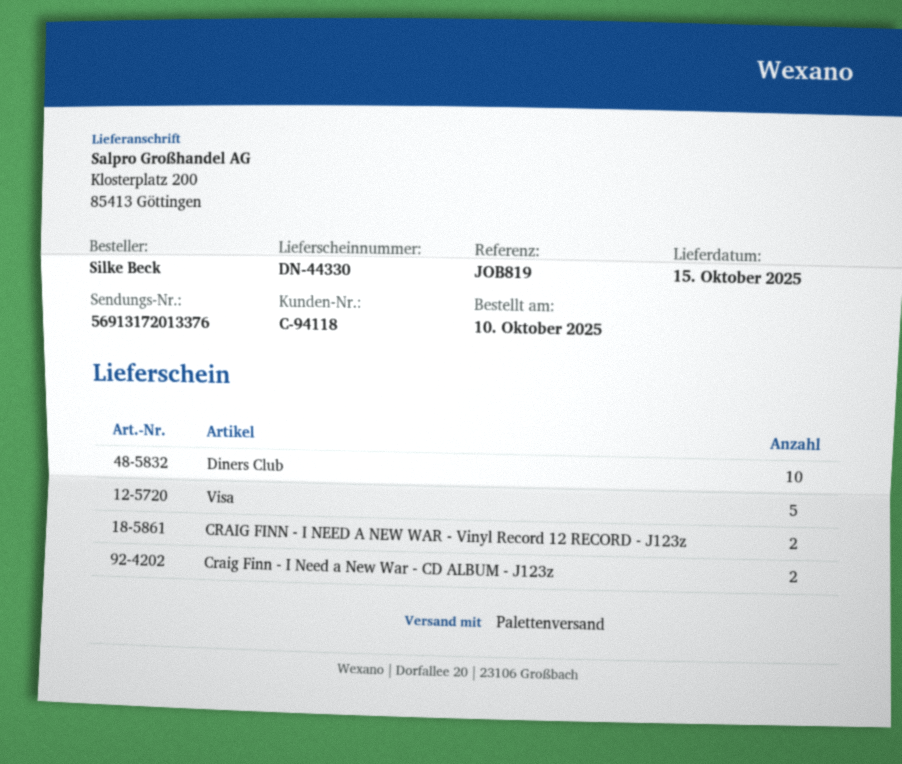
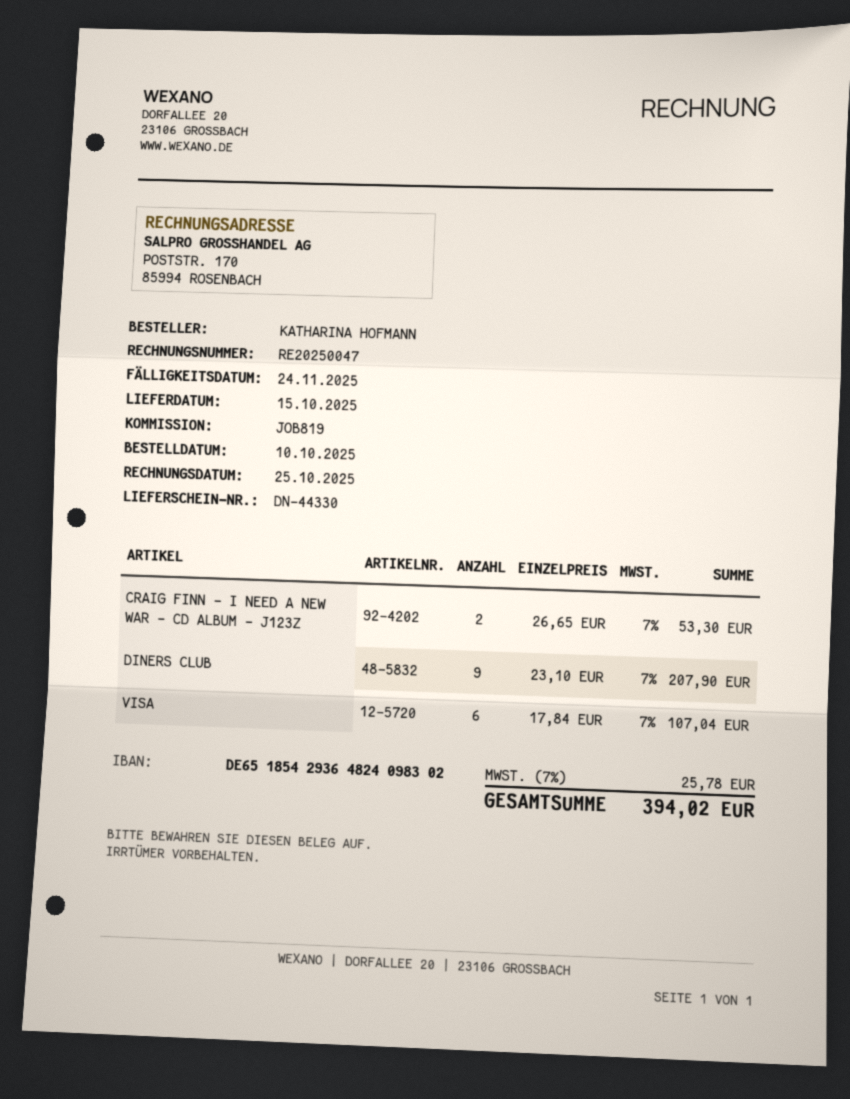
ordered by: Silke Beck -> KATHARINA HOFMANN
Diners Club: 10 -> 9
Visa: 5 -> 6
CRAIG FINN - I NEED A NEW WAR - Vinyl Record 12 RECORD - J123z: 2 -> none

